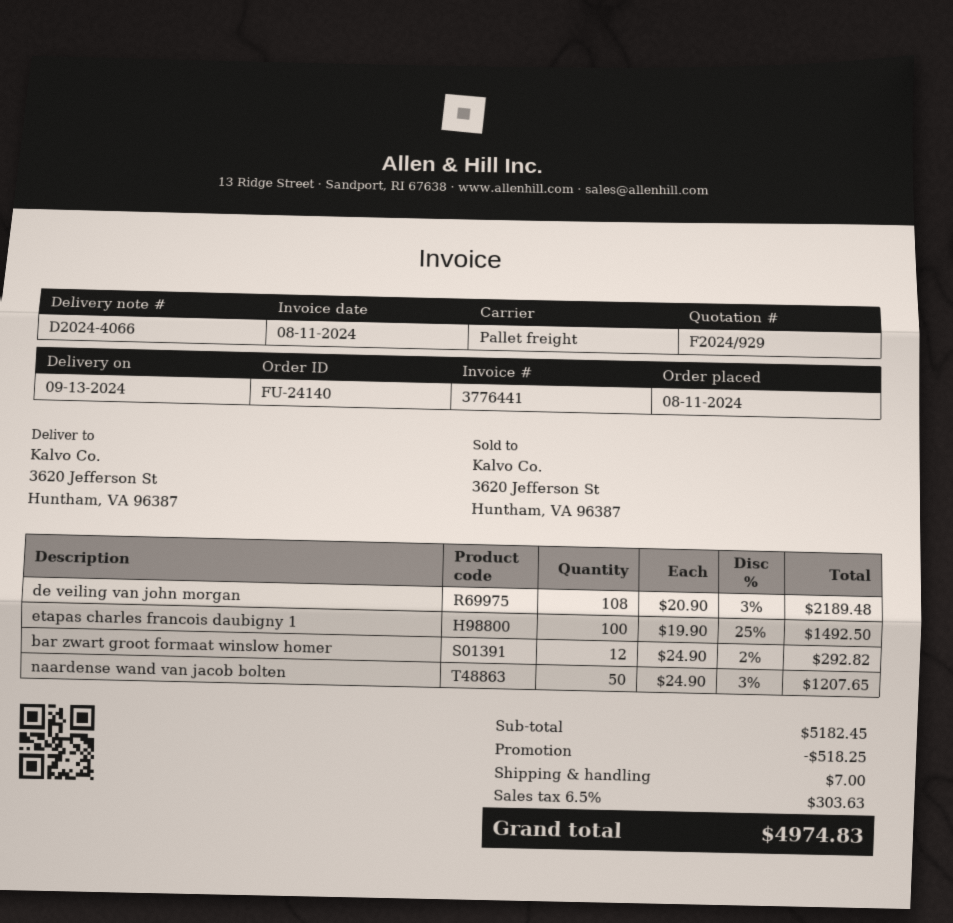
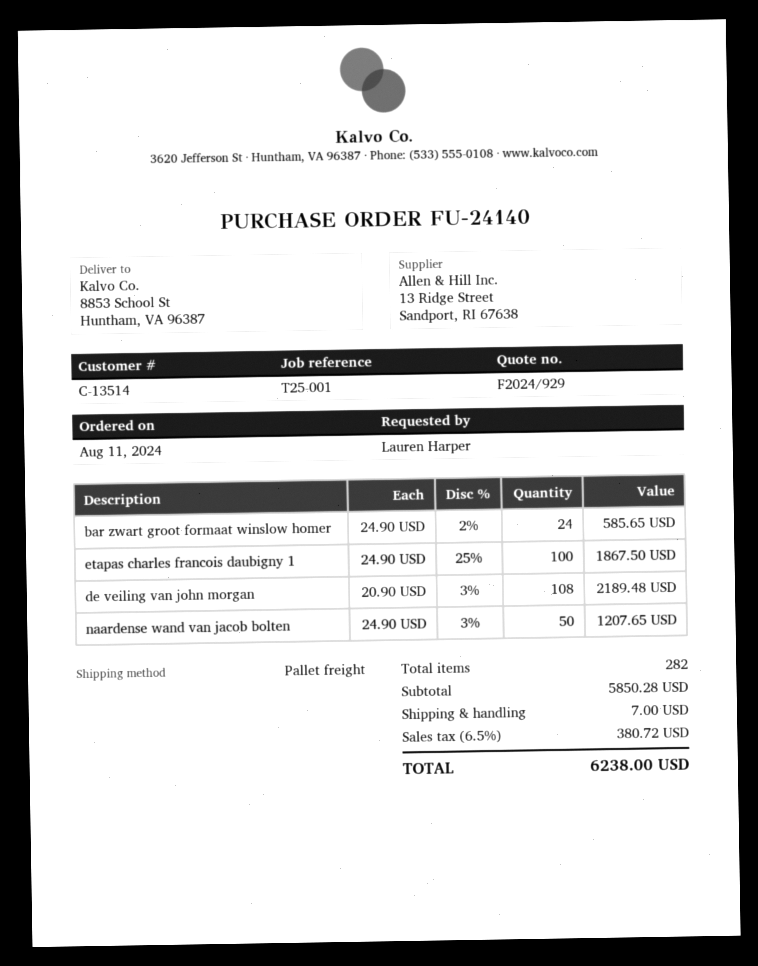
ship to: 3620 Jefferson St, Huntham, VA 96387 -> 8853 School St, Huntham, VA 96387
etapas charles francois daubigny 1: 100 x 19.90 - 25% = 1492.50 -> 100 x 24.90 - 25% = 1867.50
bar zwart groot formaat winslow homer: 12 x 24.90 - 2% = 292.82 -> 24 x 24.90 - 2% = 585.65
subtotal: 5182.45 -> 5850.28
discount: 518.25 -> none
tax: 6.5% = 303.63 -> 6.5% = 380.72
total: 4974.83 -> 6238.00

